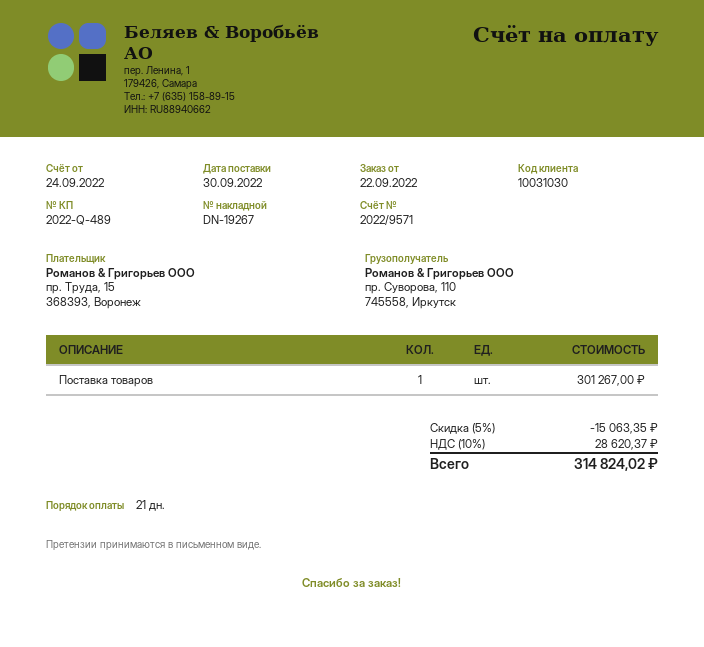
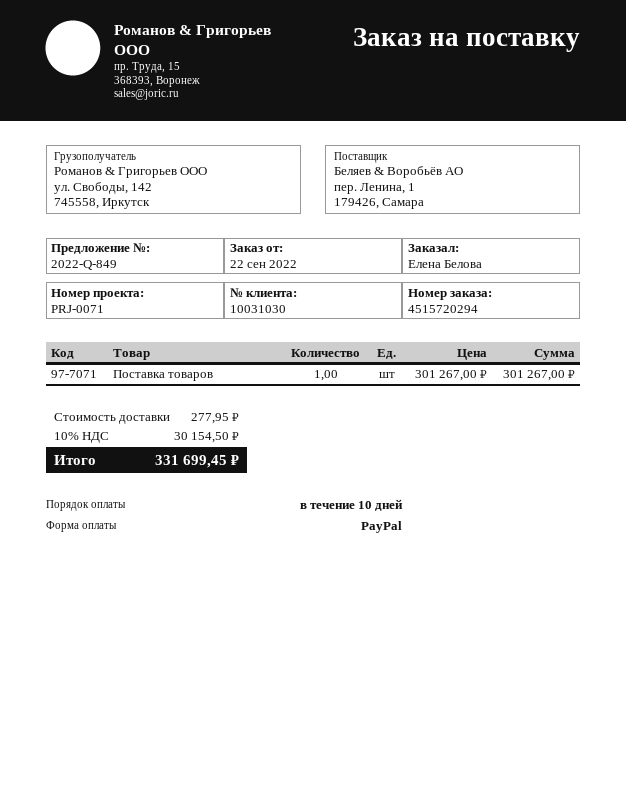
quote number: 2022-Q-489 -> 2022-Q-849
payment terms: 21 days -> 10 days
ship to: пр. Суворова, 110, 745558, Иркутск -> ул. Свободы, 142, 745558, Иркутск
discount: 5% = 15063.35 -> none
shipping: none -> 277.95
tax: 10% = 28620.37 -> 10% = 30154.50
total: 314824.02 -> 331699.45

